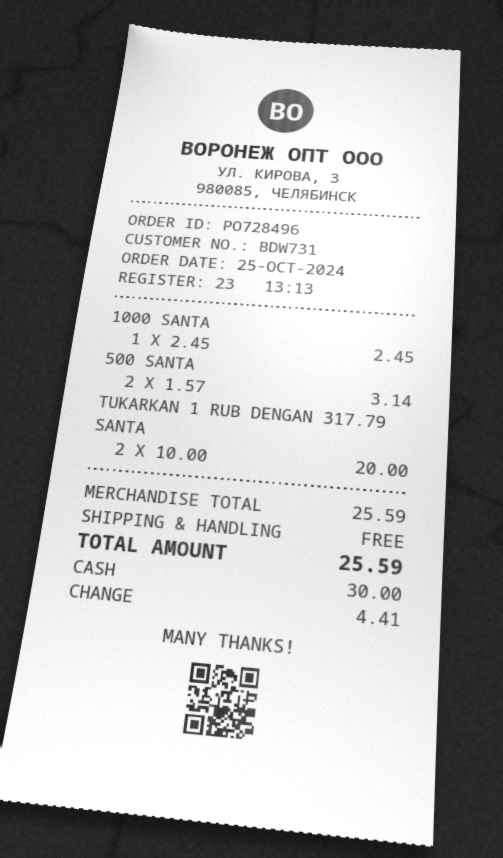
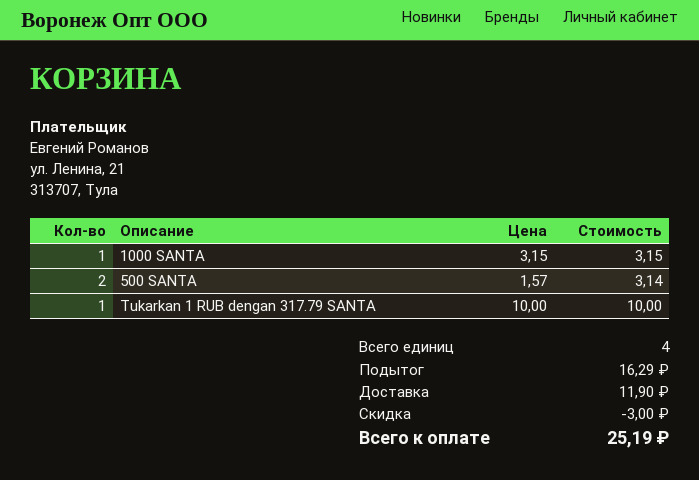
1000 SANTA: 1 x 2.45 = 2.45 -> 1 x 3.15 = 3.15
TUKARKAN 1 RUB DENGAN 317.79 SANTA: 2 x 10.00 = 20.00 -> 1 x 10.00 = 10.00
subtotal: 25.59 -> 16.29
discount: none -> 3.00
shipping: 0.00 -> 11.90
total: 25.59 -> 25.19

